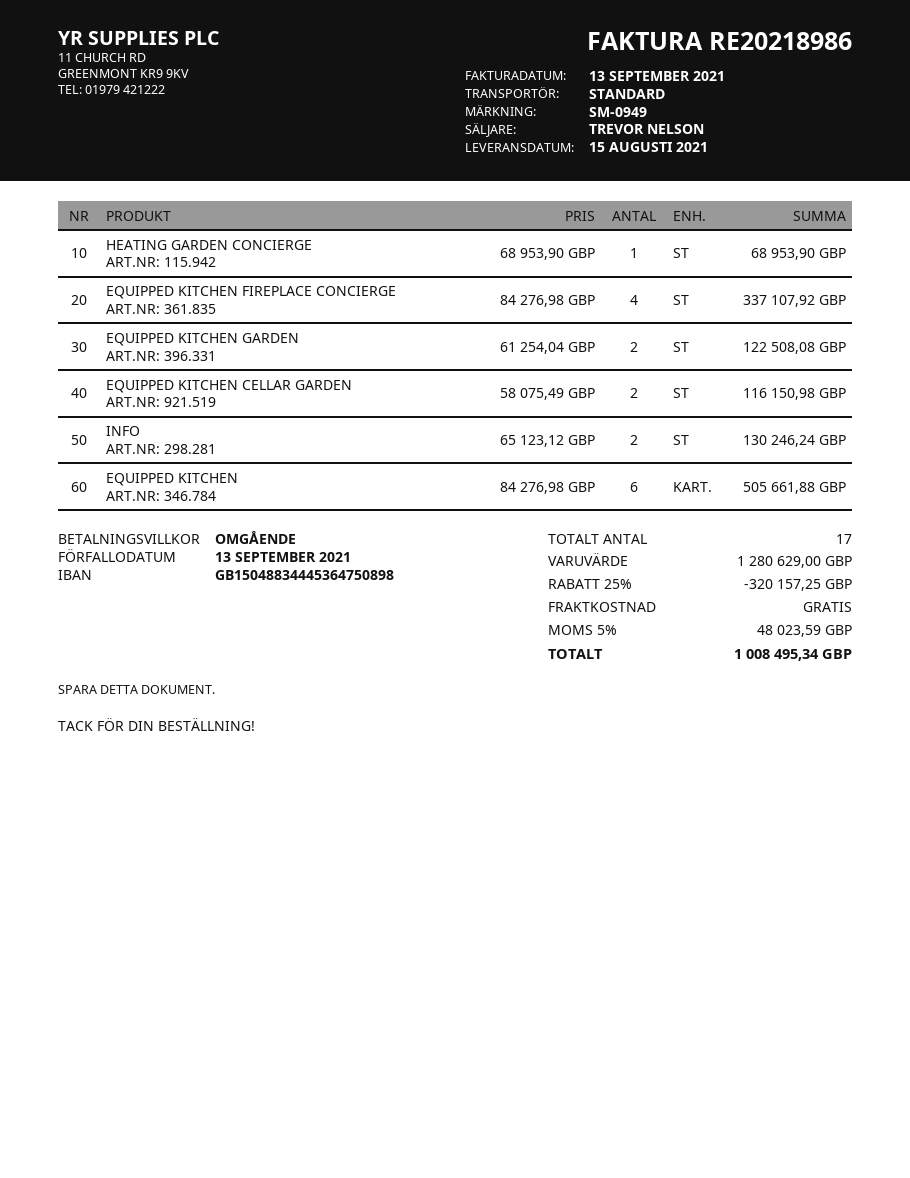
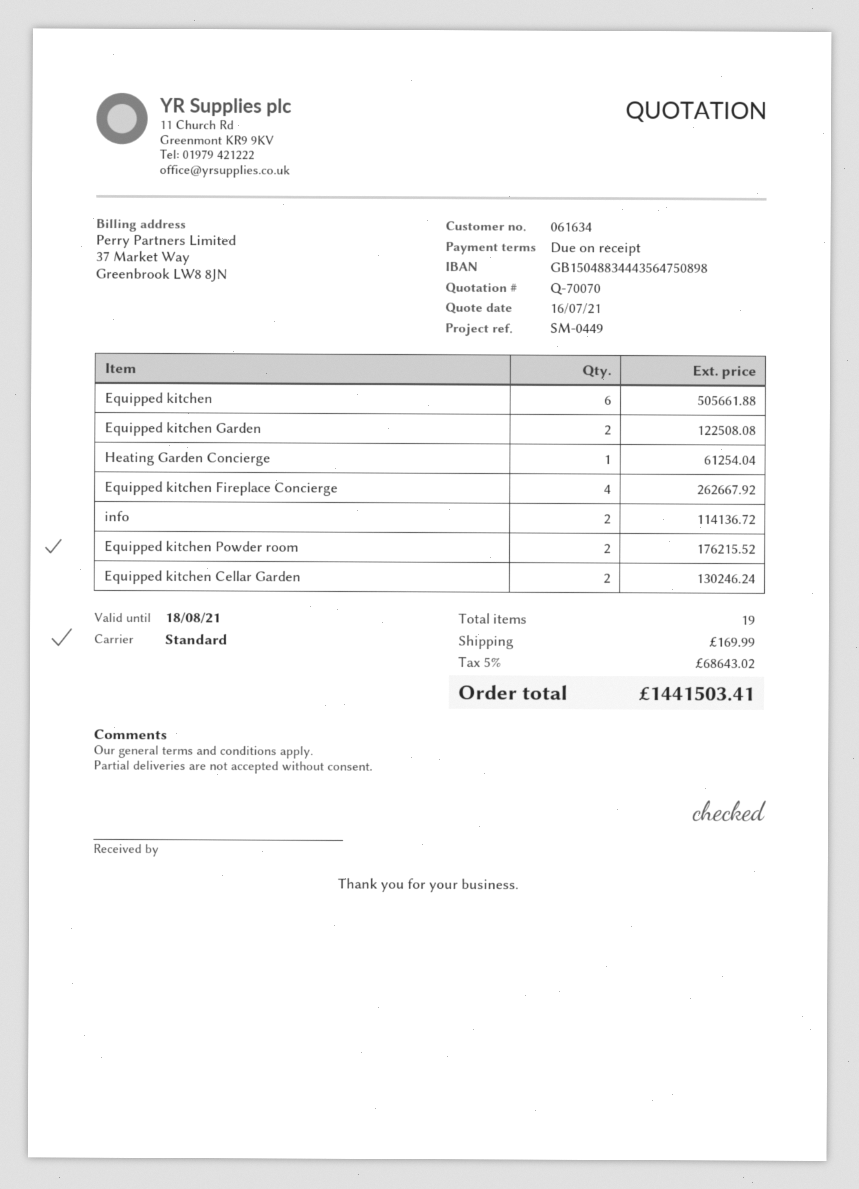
reference: SM-0949 -> SM-0449
bank account: GB15048834445364750898 -> GB15048834443564750898
HEATING GARDEN CONCIERGE: 1 for 68953.90 -> 1 for 61254.04
EQUIPPED KITCHEN FIREPLACE CONCIERGE: 4 for 337107.92 -> 4 for 262667.92
EQUIPPED KITCHEN CELLAR GARDEN: 2 for 116150.98 -> 2 for 130246.24
INFO: 2 for 130246.24 -> 2 for 114136.72
Equipped kitchen Powder room: none -> 2 for 176215.52
total quantity: 17 -> 19
discount: 25% = 320157.25 -> none
shipping: 0.00 -> 169.99
tax: 5% = 48023.59 -> 5% = 68643.02
total: 1008495.34 -> 1441503.41

